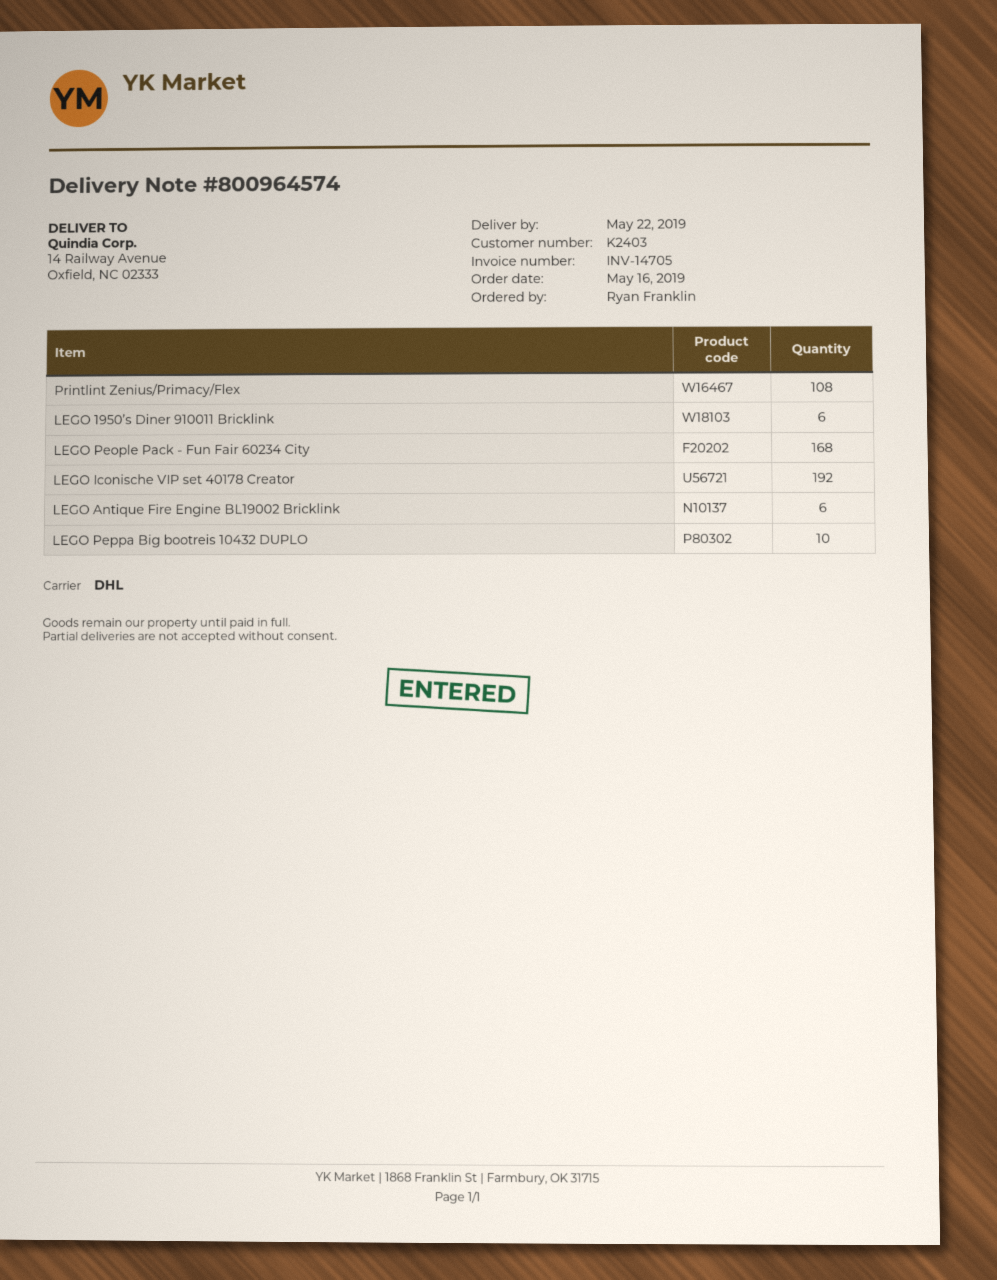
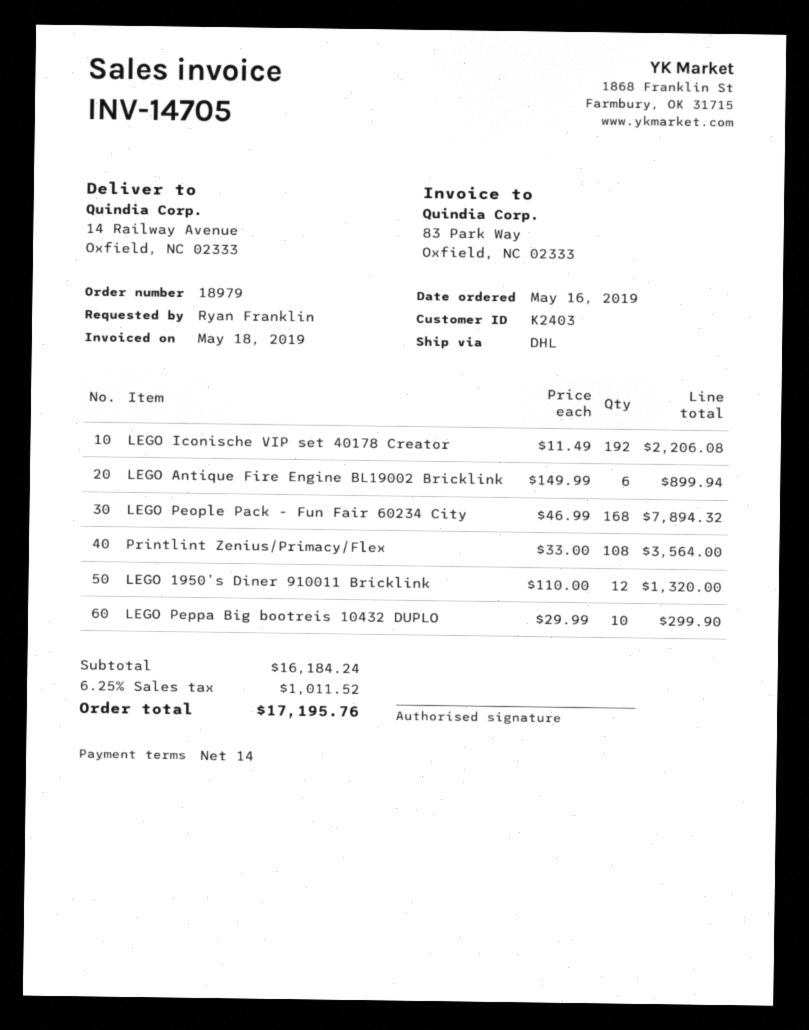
LEGO 1950’s Diner 910011 Bricklink: 6 -> 12

